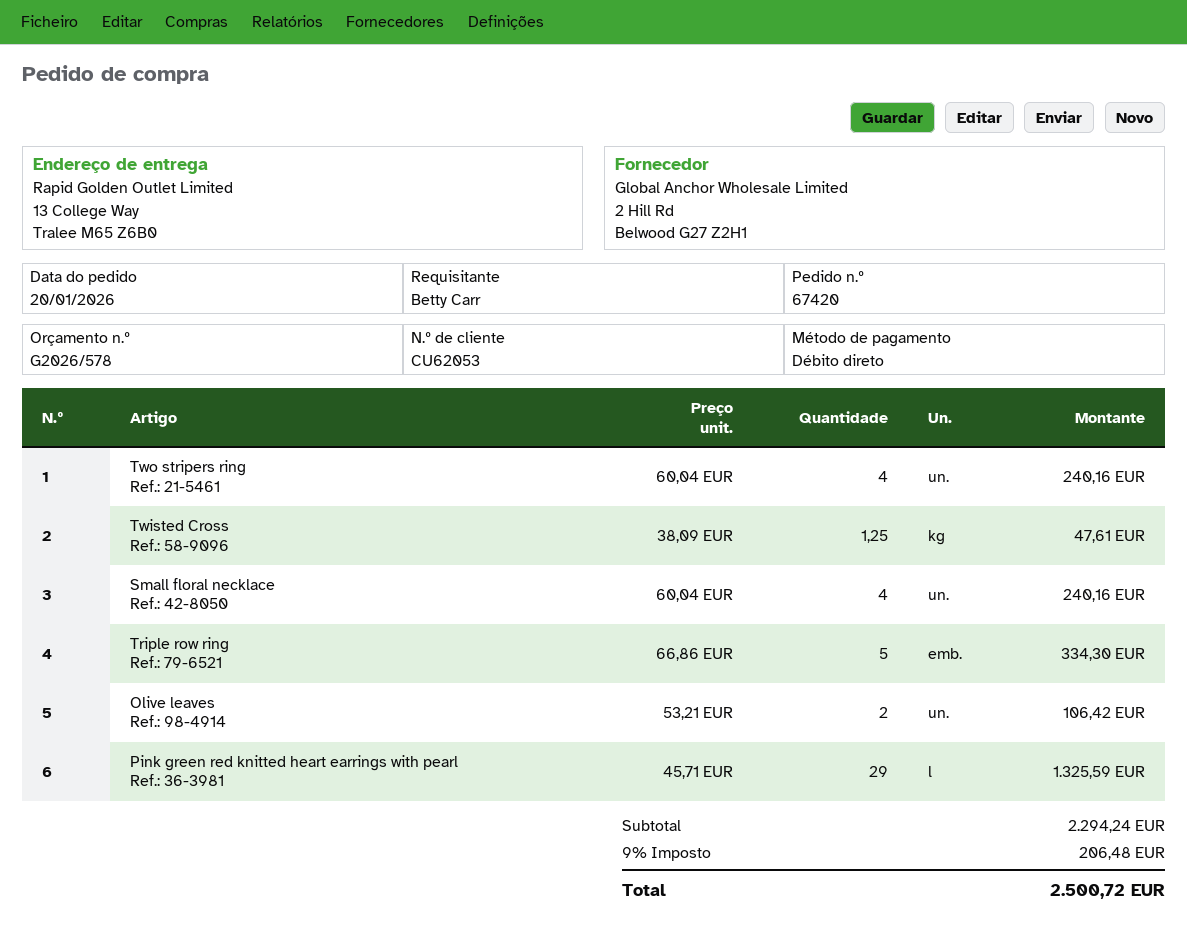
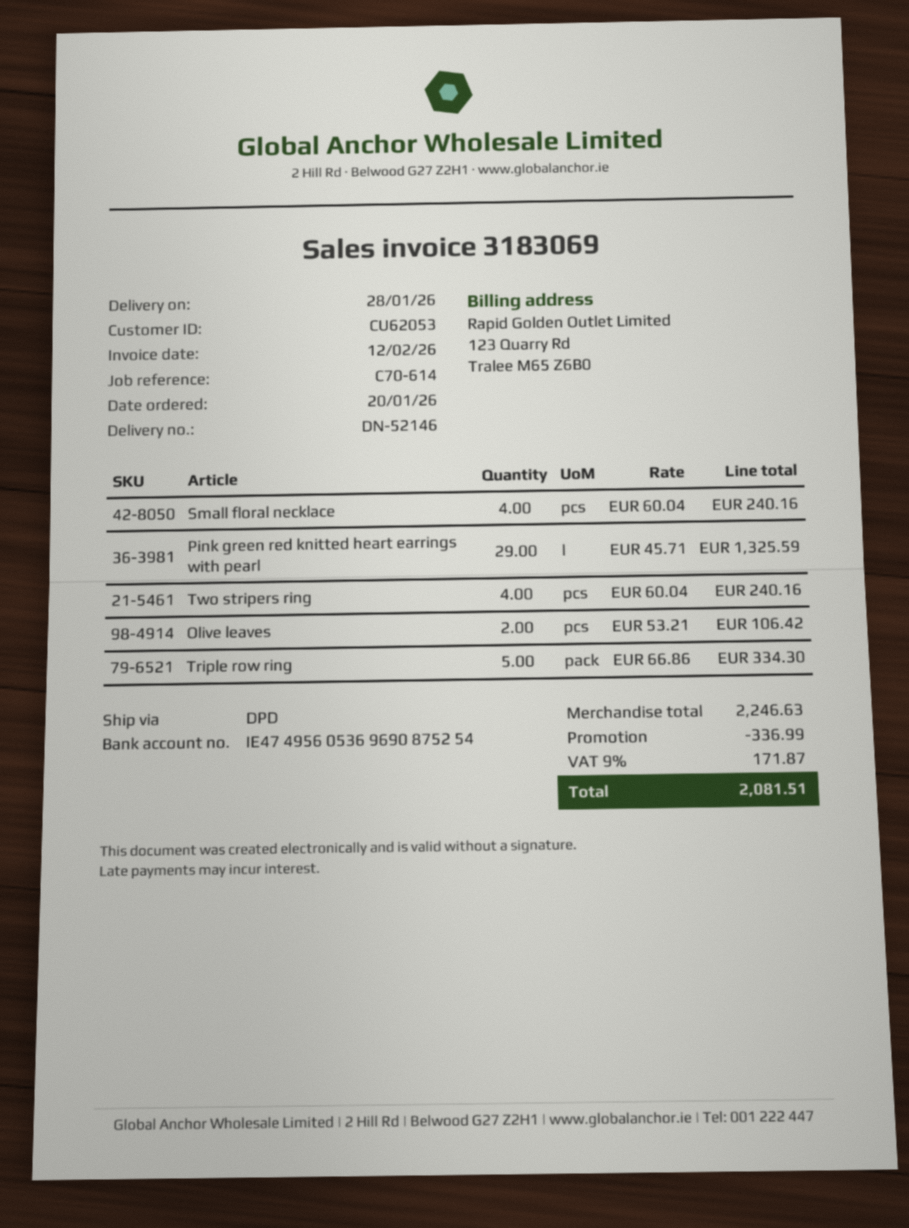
Twisted Cross: 1.25 x 38.09 = 47.61 -> none
subtotal: 2294.24 -> 2246.63
discount: none -> 336.99
tax: 9% = 206.48 -> 9% = 171.87
total: 2500.72 -> 2081.51

